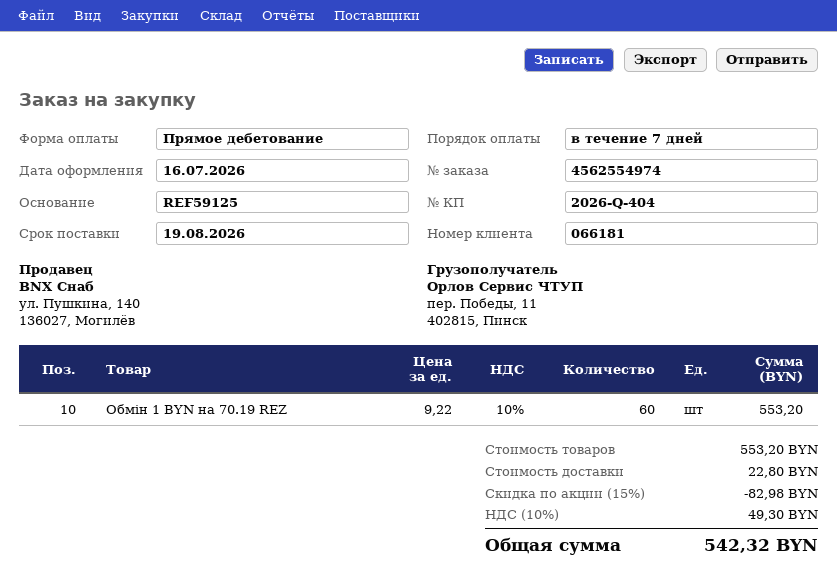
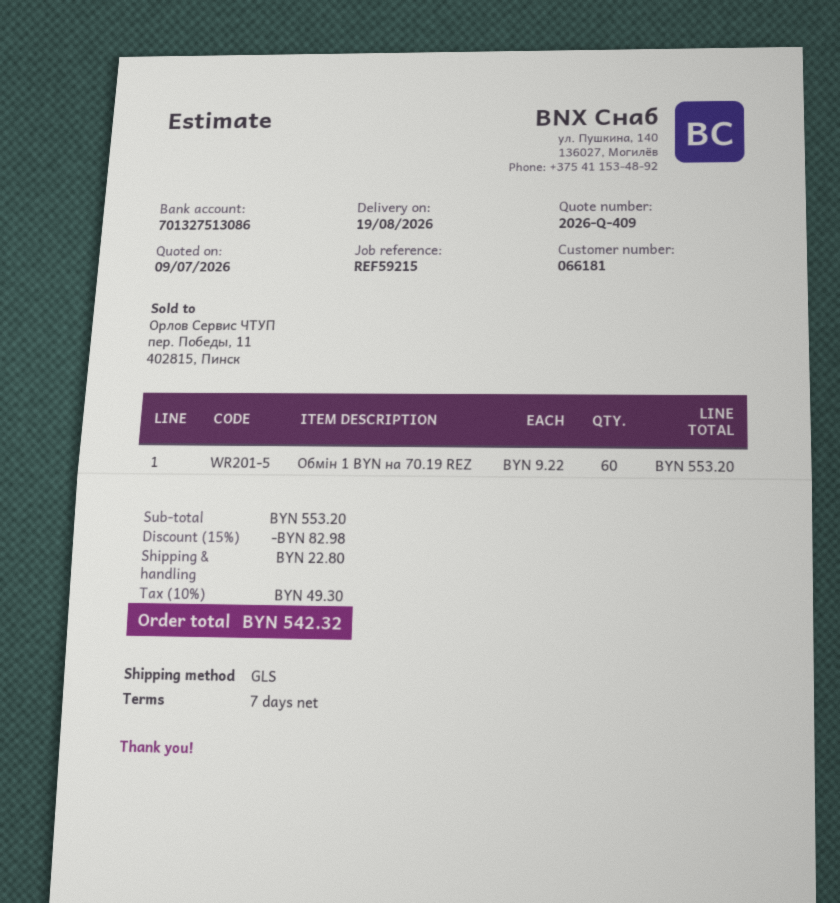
quote number: 2026-Q-404 -> 2026-Q-409
reference: REF59125 -> REF59215

